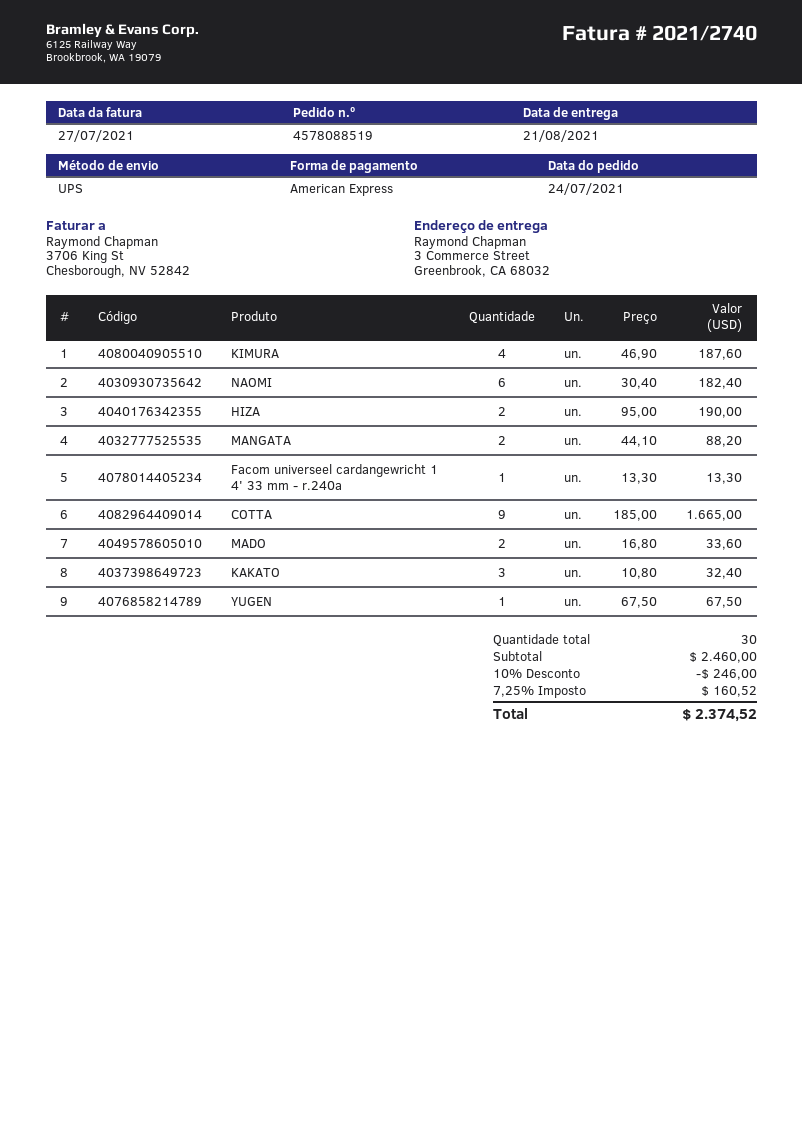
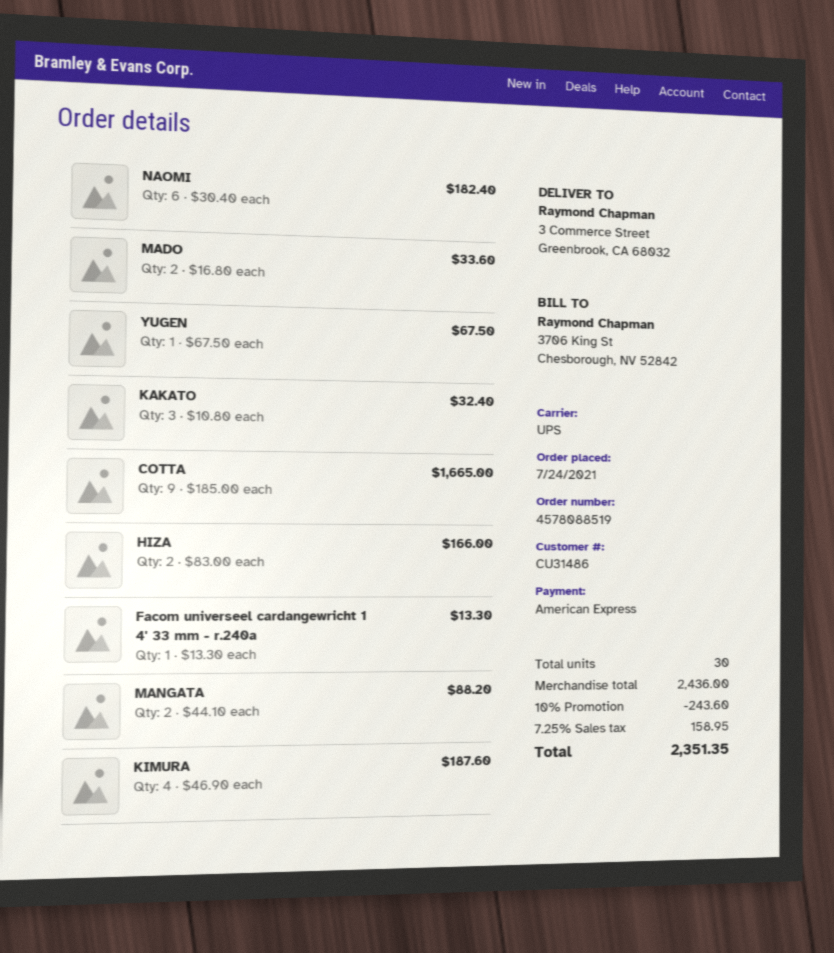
HIZA: 2 x 95.00 = 190.00 -> 2 x 83.00 = 166.00
subtotal: 2460.00 -> 2436.00
discount: 10% = 246.00 -> 10% = 243.60
tax: 7.25% = 160.52 -> 7.25% = 158.95
total: 2374.52 -> 2351.35

